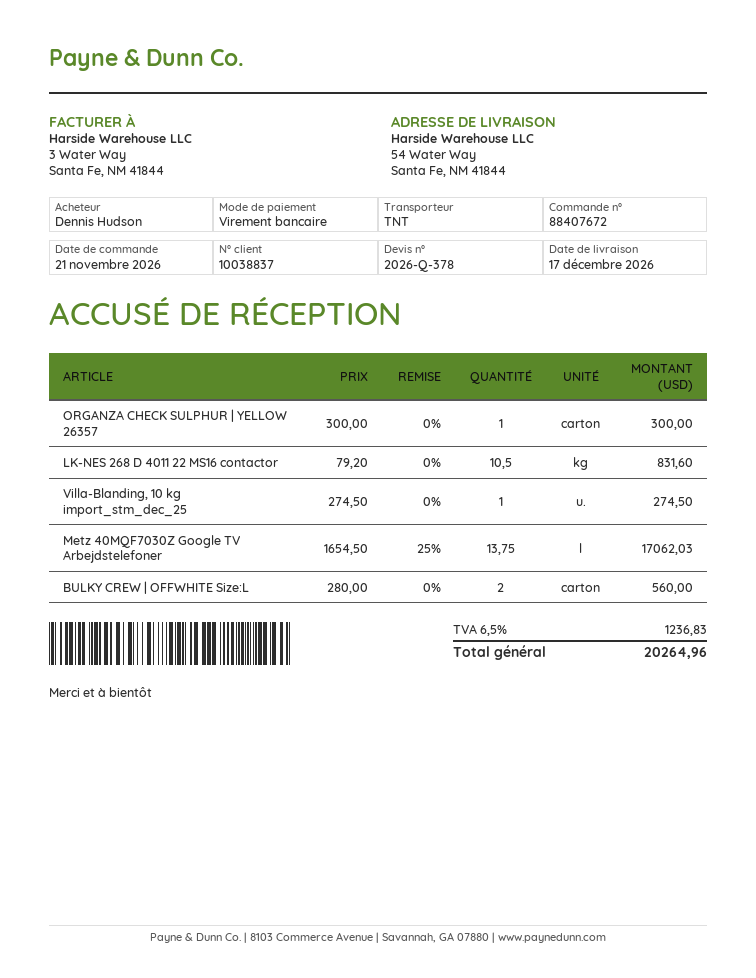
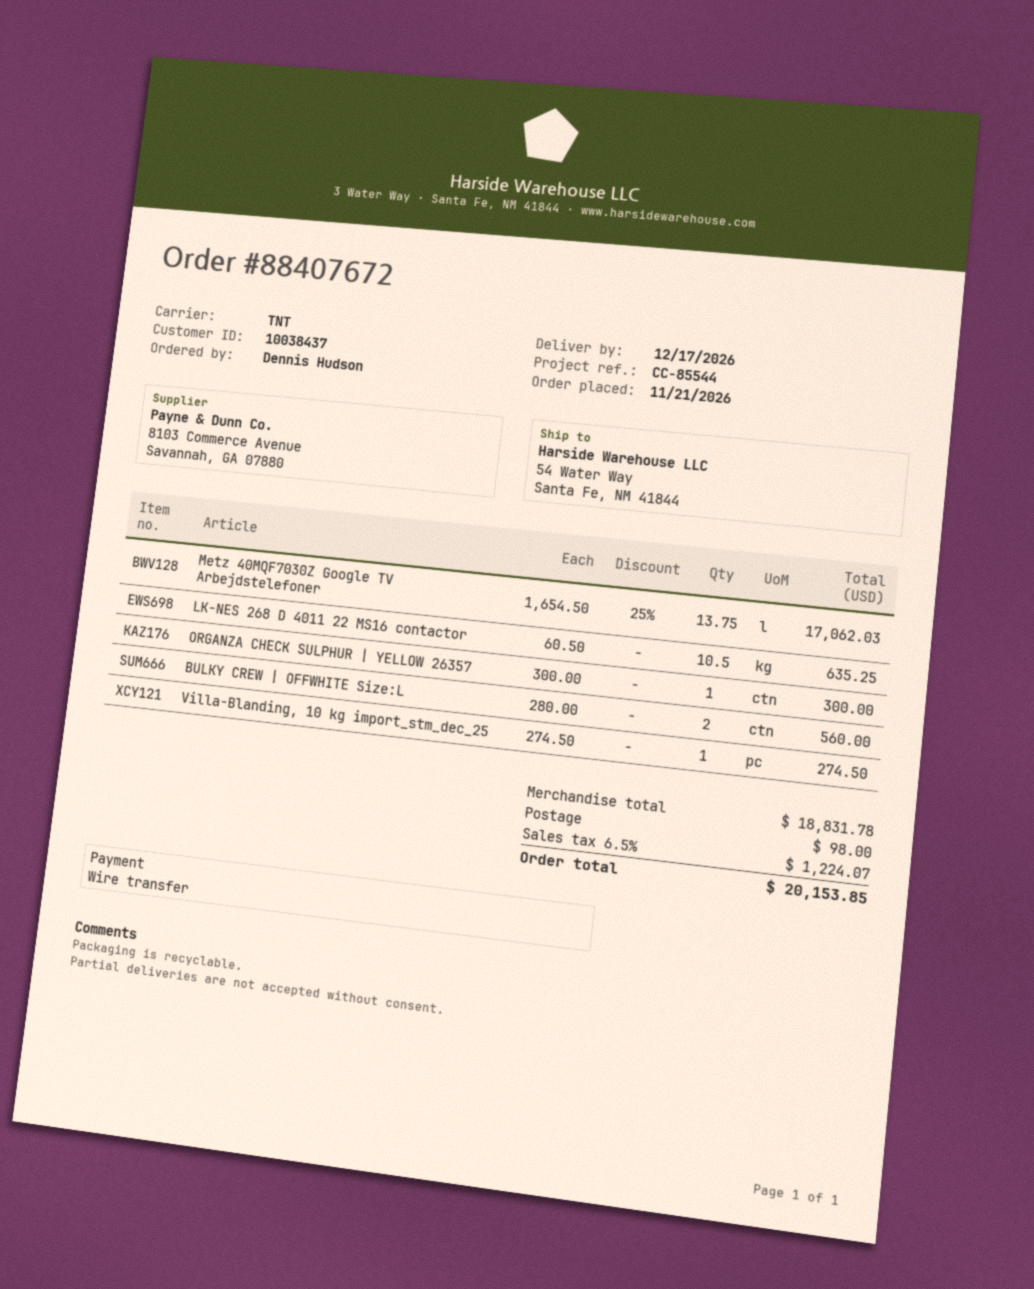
customer number: 10038837 -> 10038437
LK-NES 268 D 4011 22 MS16 contactor: 10.5 x 79.20 = 831.60 -> 10.5 x 60.50 = 635.25
shipping: none -> 98.00
tax: 6.5% = 1236.83 -> 6.5% = 1224.07
total: 20264.96 -> 20153.85

